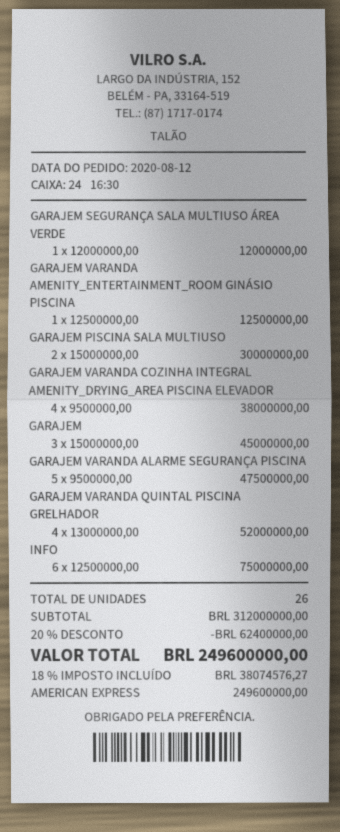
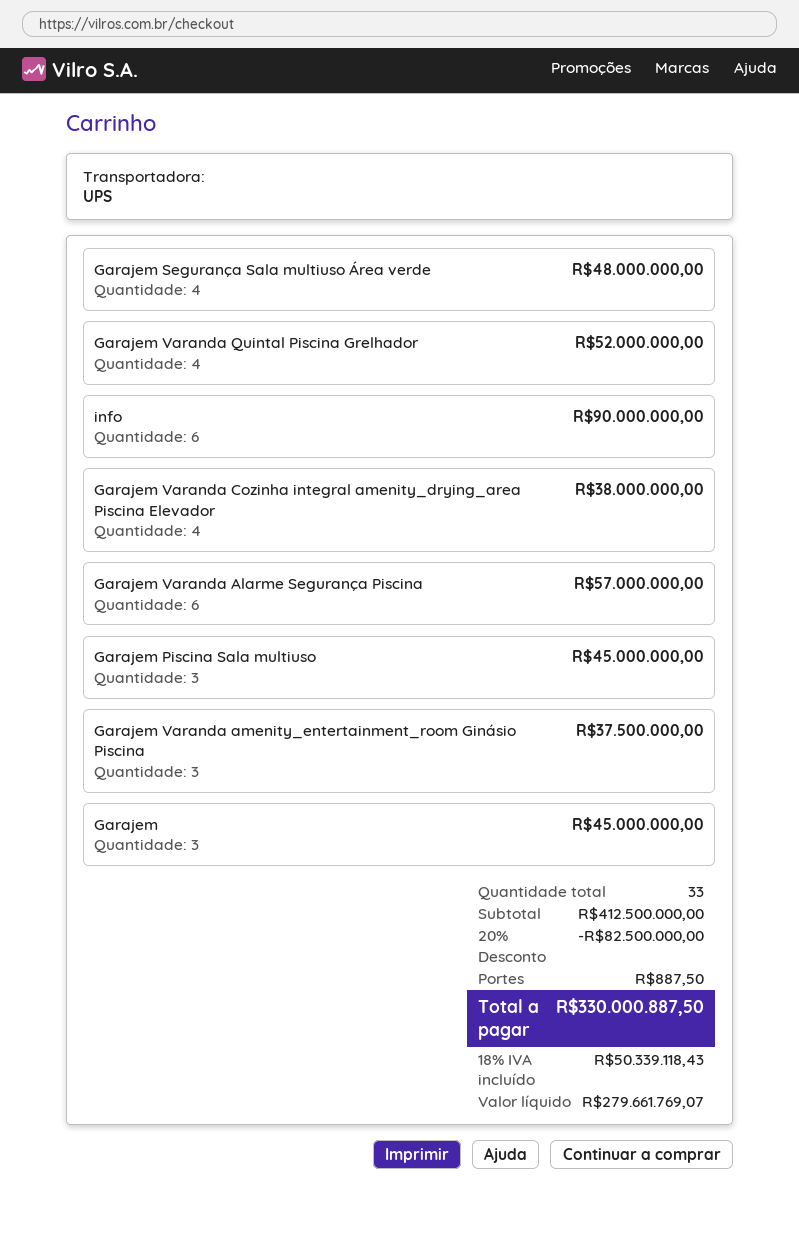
GARAJEM SEGURANÇA SALA MULTIUSO ÁREA VERDE: 1 for 12000000.00 -> 4 for 48000000.00
GARAJEM VARANDA AMENITY_ENTERTAINMENT_ROOM GINÁSIO PISCINA: 1 for 12500000.00 -> 3 for 37500000.00
GARAJEM PISCINA SALA MULTIUSO: 2 for 30000000.00 -> 3 for 45000000.00
GARAJEM VARANDA ALARME SEGURANÇA PISCINA: 5 for 47500000.00 -> 6 for 57000000.00
INFO: 6 for 75000000.00 -> 6 for 90000000.00
total quantity: 26 -> 33
subtotal: 312000000.00 -> 412500000.00
discount: 20% = 62400000.00 -> 20% = 82500000.00
shipping: none -> 887.50
tax: 18% = 38074576.27 -> 18% = 50339118.43
total: 249600000.00 -> 330000887.50

